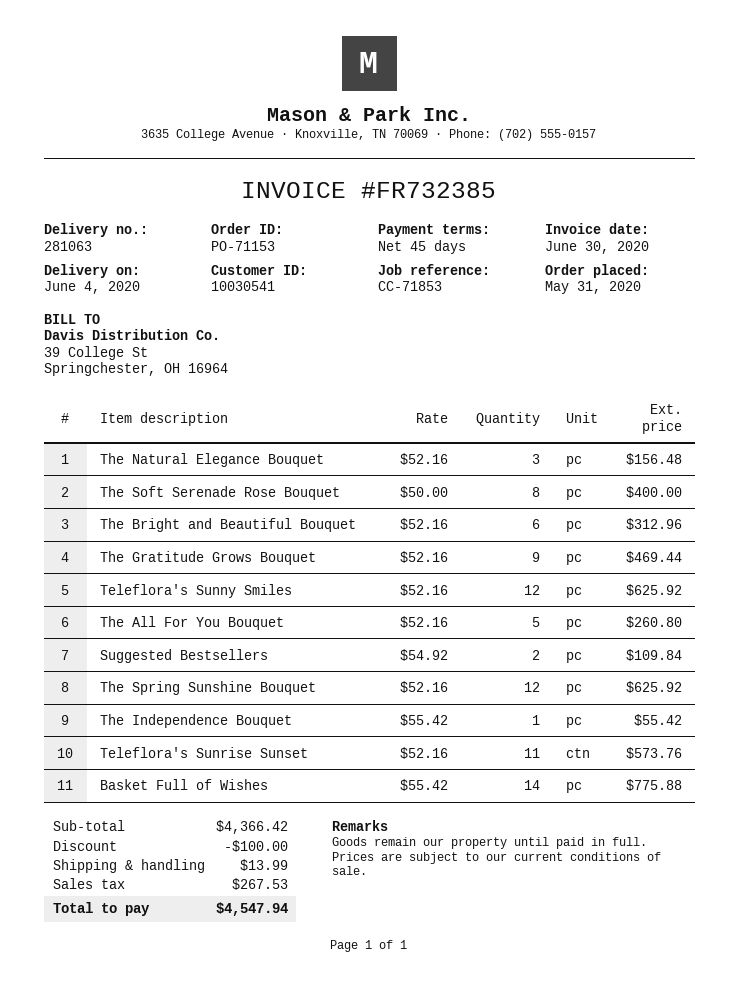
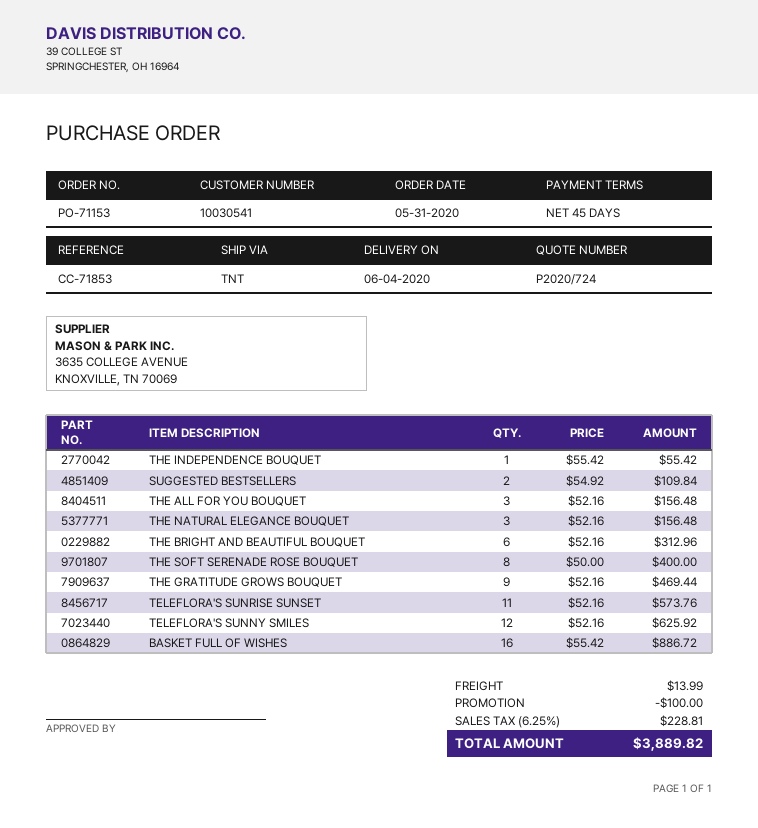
The All For You Bouquet: 5 x 52.16 = 260.80 -> 3 x 52.16 = 156.48
The Spring Sunshine Bouquet: 12 x 52.16 = 625.92 -> none
Basket Full of Wishes: 14 x 55.42 = 775.88 -> 16 x 55.42 = 886.72
tax: 267.53 -> 228.81
total: 4547.94 -> 3889.82

